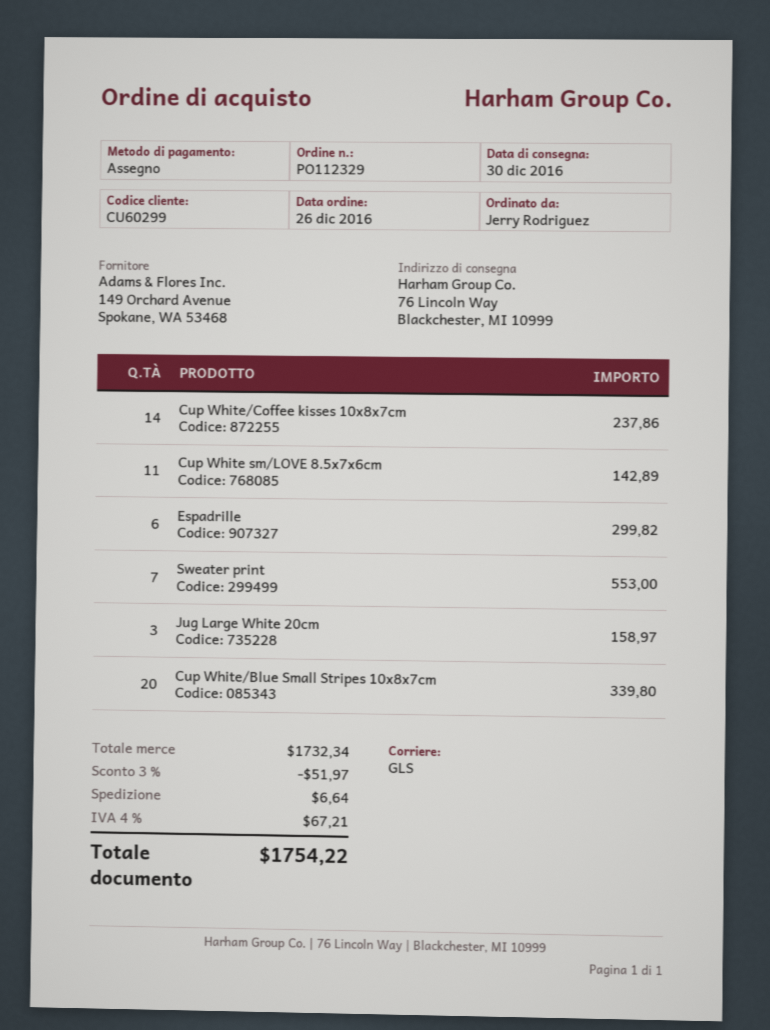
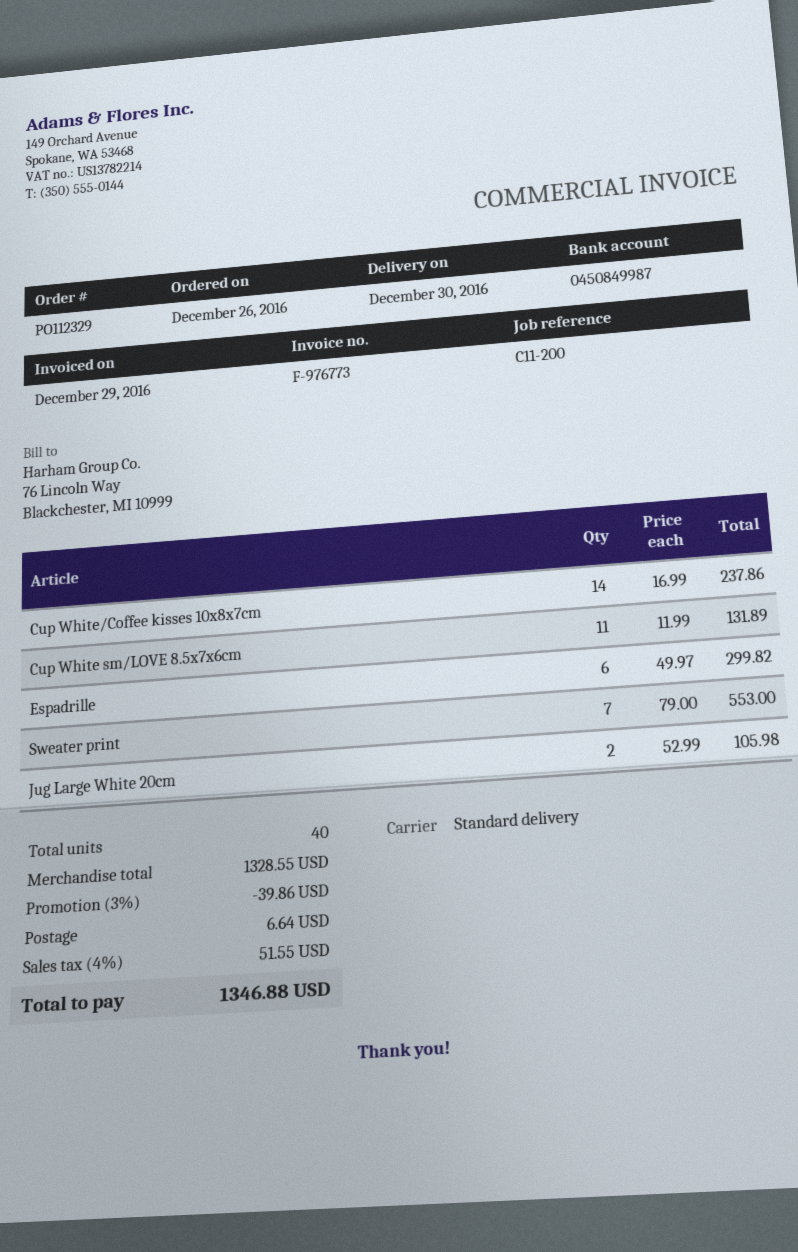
shipping method: GLS -> standard
Cup White sm/LOVE 8.5x7x6cm: 11 for 142.89 -> 11 for 131.89
Jug Large White 20cm: 3 for 158.97 -> 2 for 105.98
Cup White/Blue Small Stripes 10x8x7cm: 20 for 339.80 -> none
subtotal: 1732.34 -> 1328.55
discount: 3% = 51.97 -> 3% = 39.86
tax: 4% = 67.21 -> 4% = 51.55
total: 1754.22 -> 1346.88

